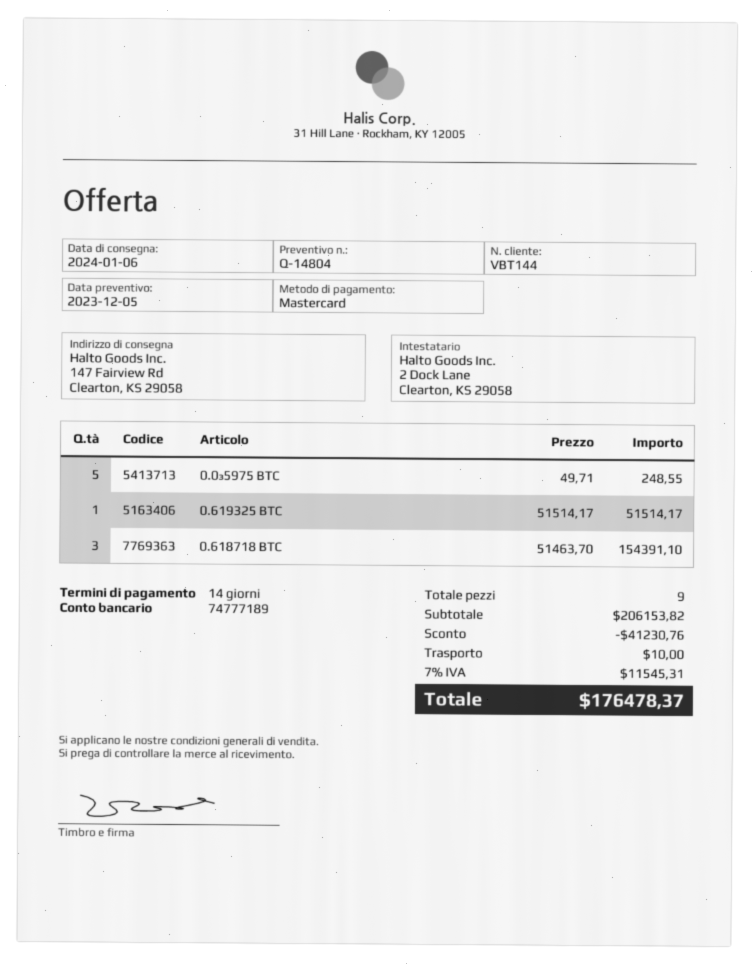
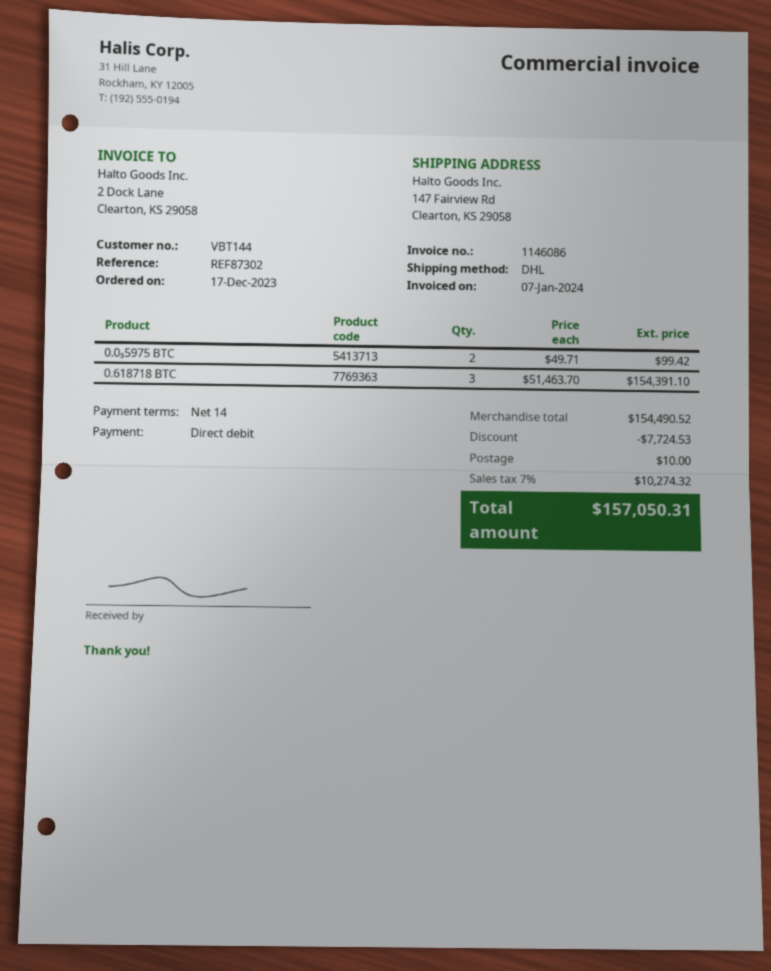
payment method: Mastercard -> direct debit
0.0₃5975 BTC: 5 x 49.71 = 248.55 -> 2 x 49.71 = 99.42
0.619325 BTC: 1 x 51514.17 = 51514.17 -> none
subtotal: 206153.82 -> 154490.52
discount: 41230.76 -> 7724.53
tax: 7% = 11545.31 -> 7% = 10274.32
total: 176478.37 -> 157050.31

